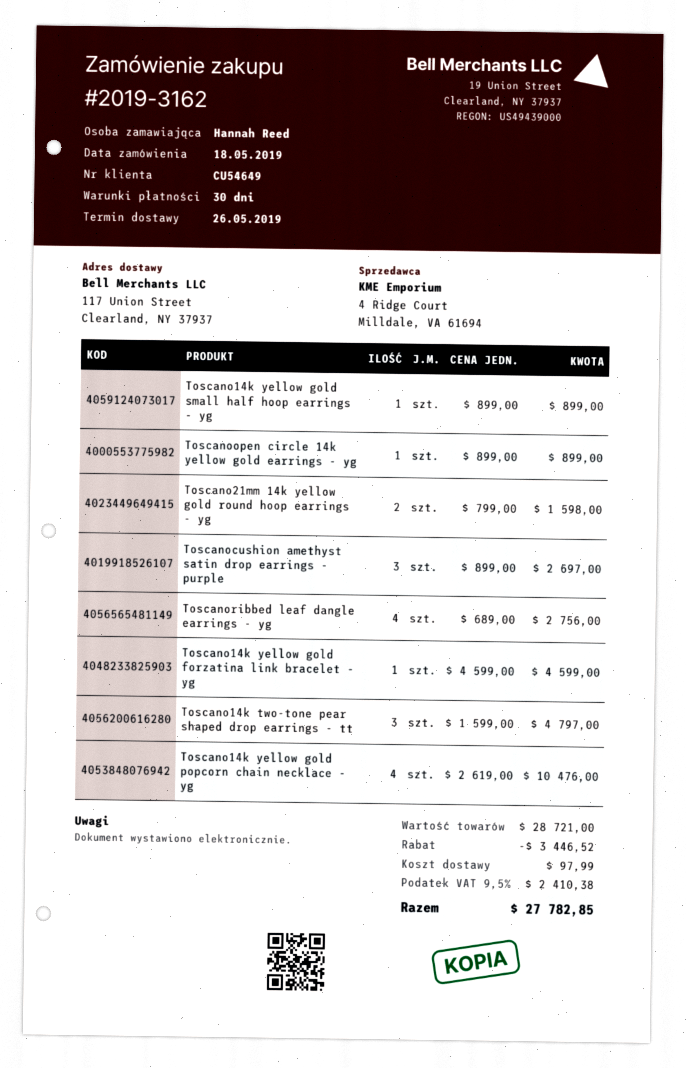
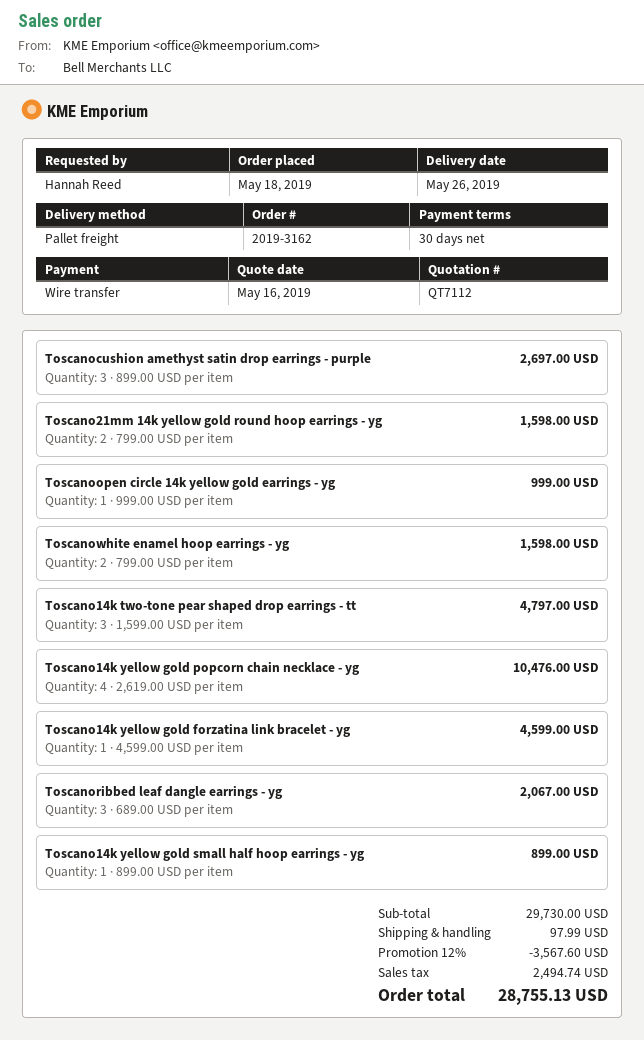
Toscanoopen circle 14k yellow gold earrings - yg: 1 x 899.00 = 899.00 -> 1 x 999.00 = 999.00
Toscanoribbed leaf dangle earrings - yg: 4 x 689.00 = 2756.00 -> 3 x 689.00 = 2067.00
Toscanowhite enamel hoop earrings - yg: none -> 2 x 799.00 = 1598.00
subtotal: 28721.00 -> 29730.00
discount: 3446.52 -> 3567.60
tax: 2410.38 -> 2494.74
total: 27782.85 -> 28755.13

